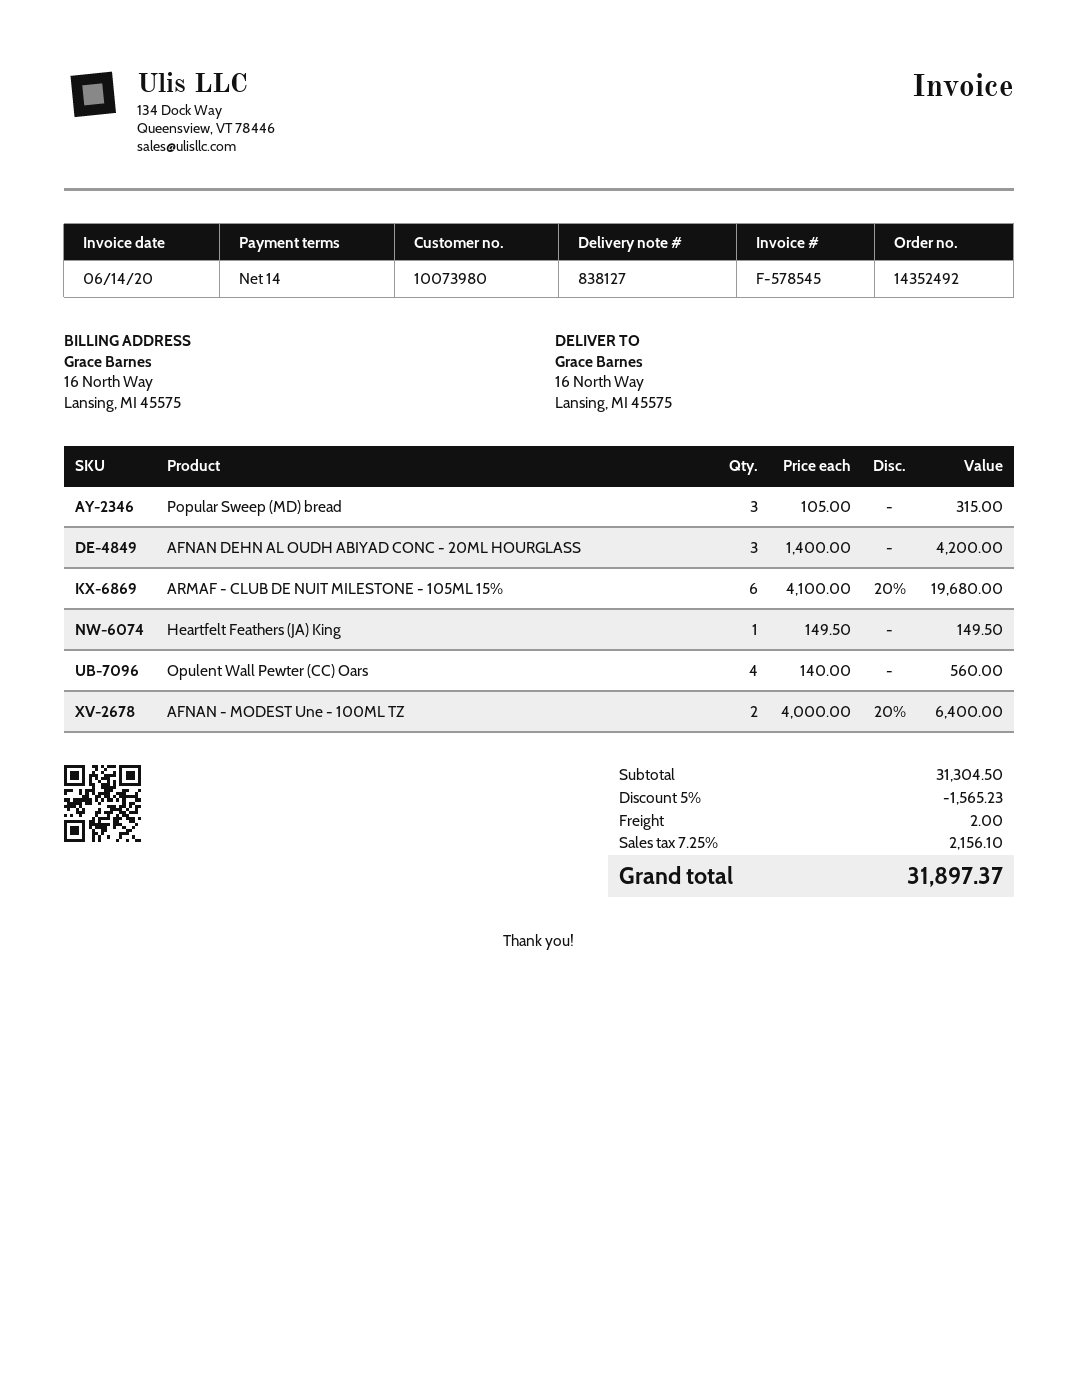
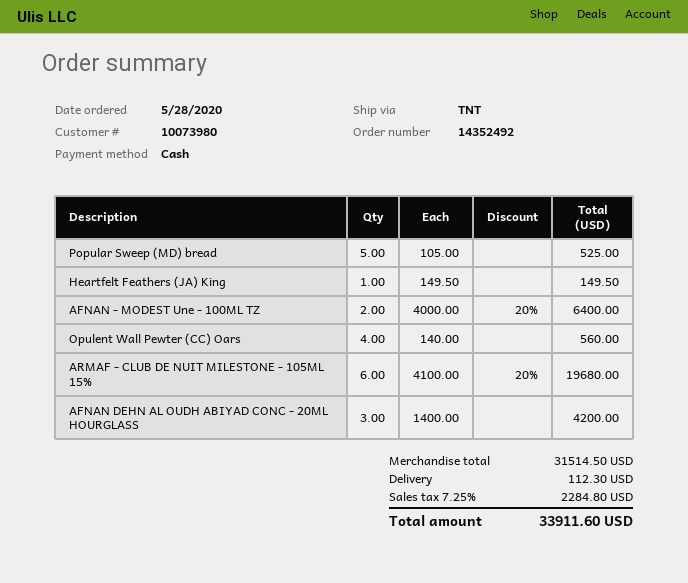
Popular Sweep (MD) bread: 3 x 105.00 = 315.00 -> 5 x 105.00 = 525.00
subtotal: 31304.50 -> 31514.50
discount: 5% = 1565.23 -> none
shipping: 2.00 -> 112.30
tax: 7.25% = 2156.10 -> 7.25% = 2284.80
total: 31897.37 -> 33911.60

